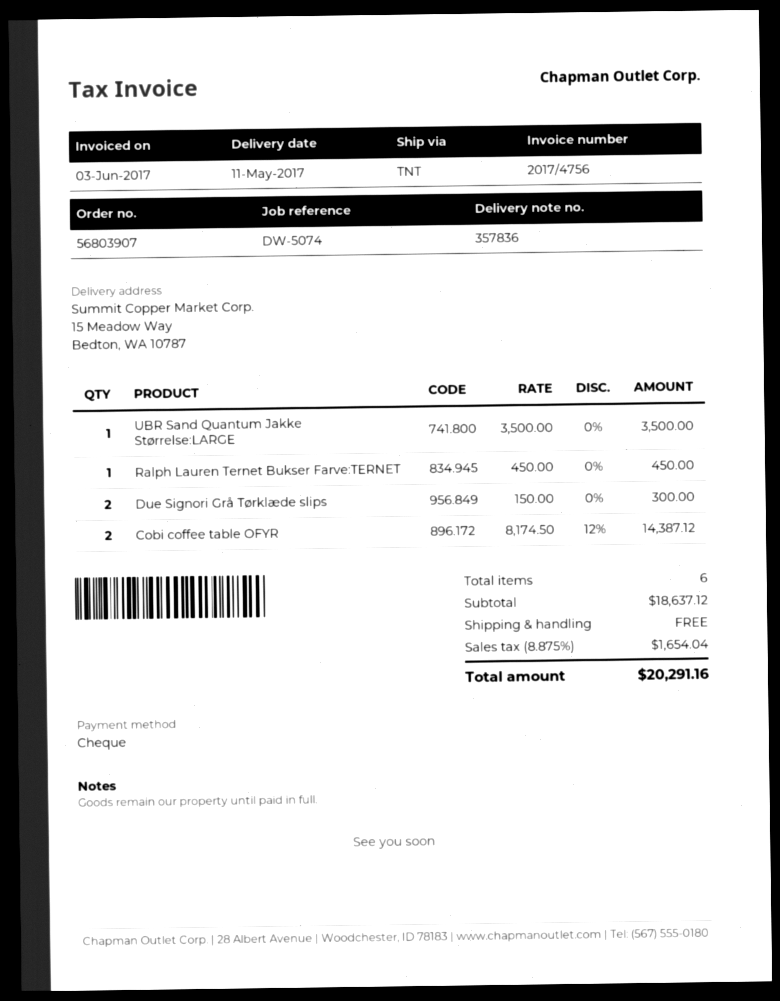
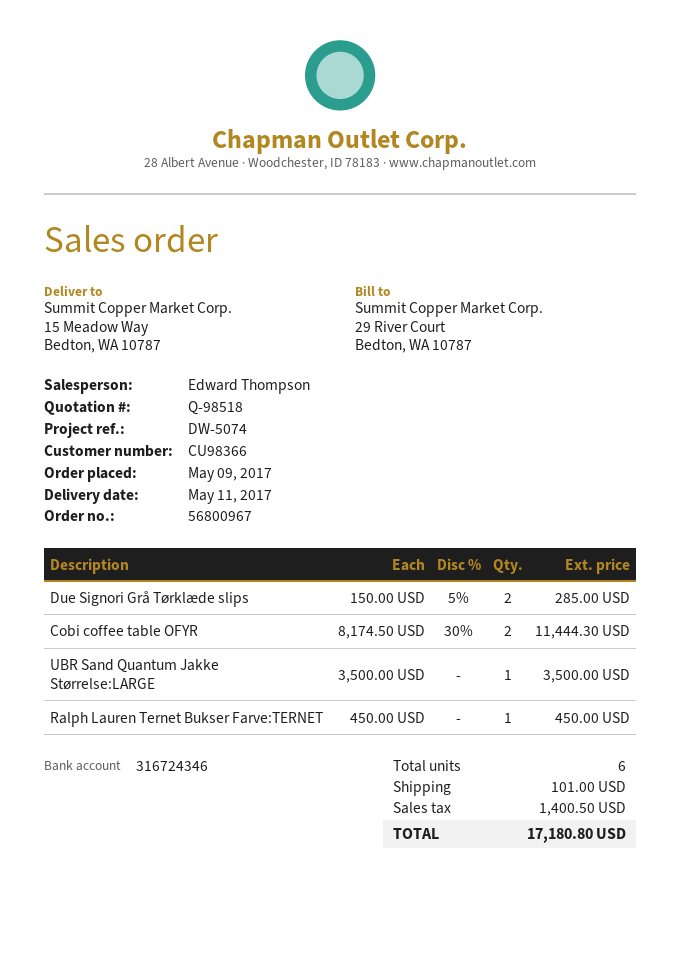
order number: 56803907 -> 56800967
Due Signori Grå Tørklæde slips: 2 x 150.00 = 300.00 -> 2 x 150.00 - 5% = 285.00
Cobi coffee table OFYR: 2 x 8174.50 - 12% = 14387.12 -> 2 x 8174.50 - 30% = 11444.30
shipping: 0.00 -> 101.00
tax: 1654.04 -> 1400.50
total: 20291.16 -> 17180.80

